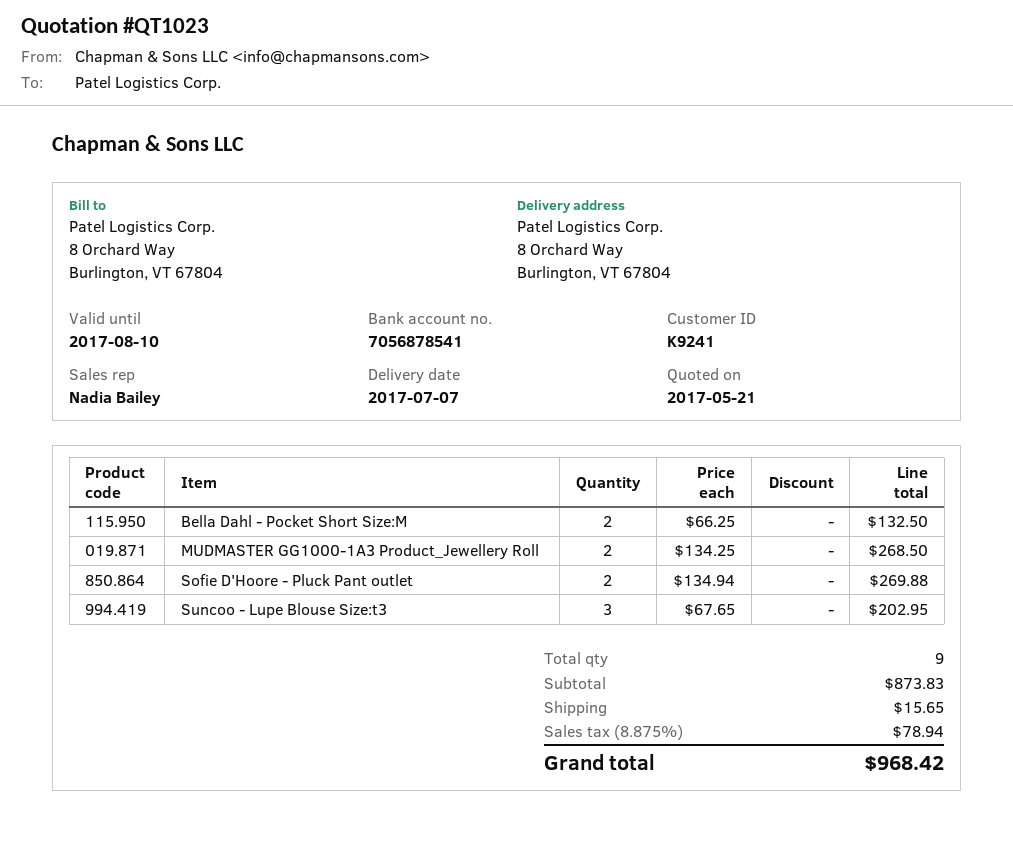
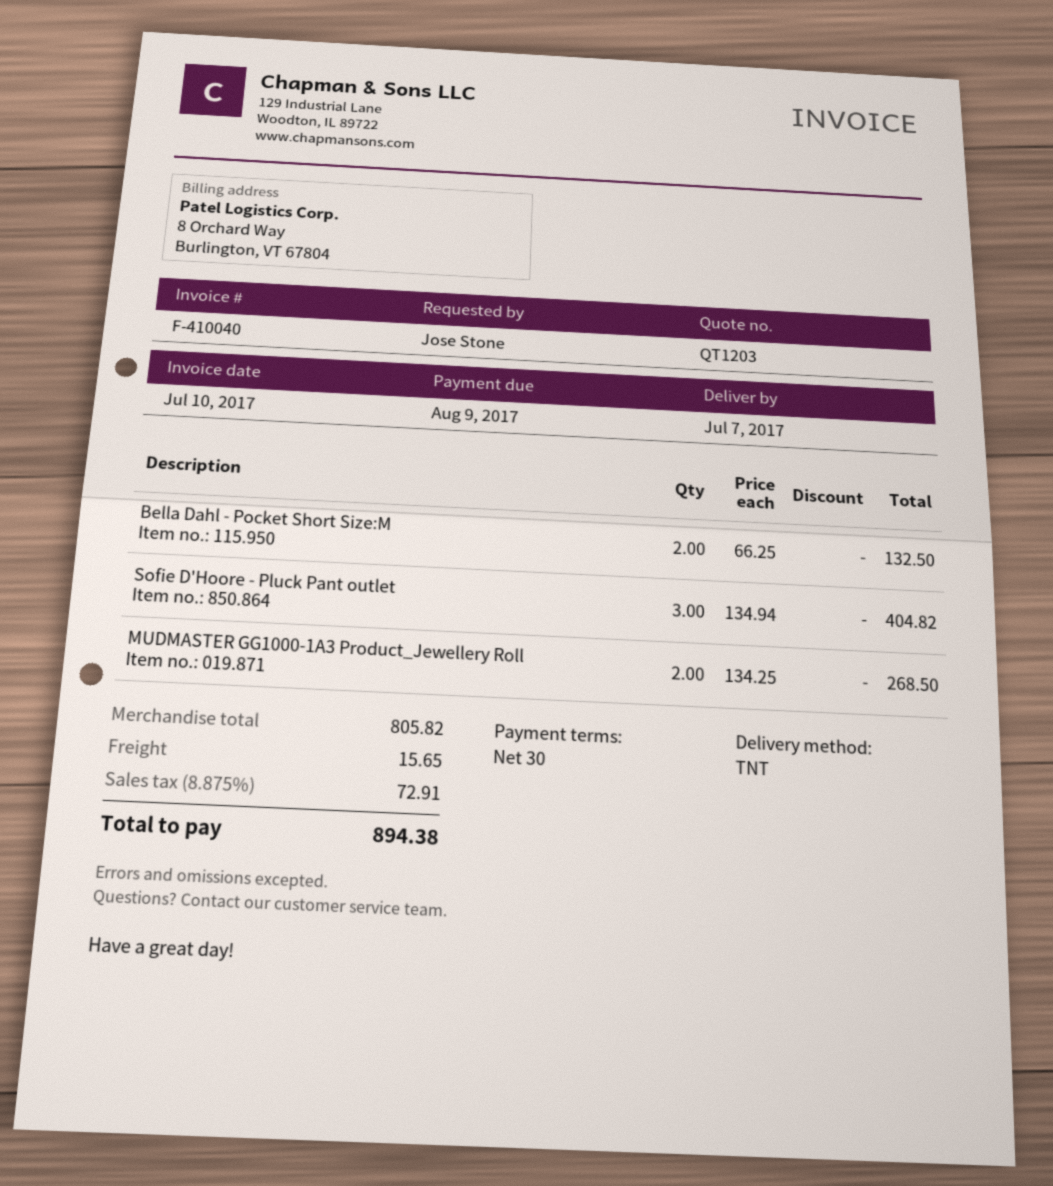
quote number: QT1023 -> QT1203
Sofie D'Hoore - Pluck Pant outlet: 2 x 134.94 = 269.88 -> 3 x 134.94 = 404.82
Suncoo - Lupe Blouse Size:t3: 3 x 67.65 = 202.95 -> none
subtotal: 873.83 -> 805.82
tax: 8.875% = 78.94 -> 8.875% = 72.91
total: 968.42 -> 894.38

